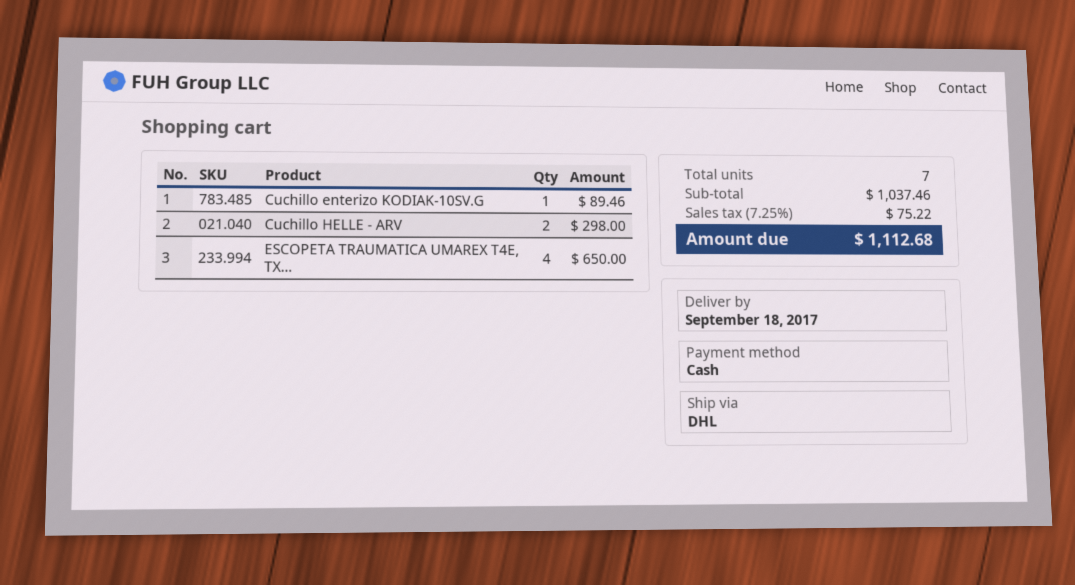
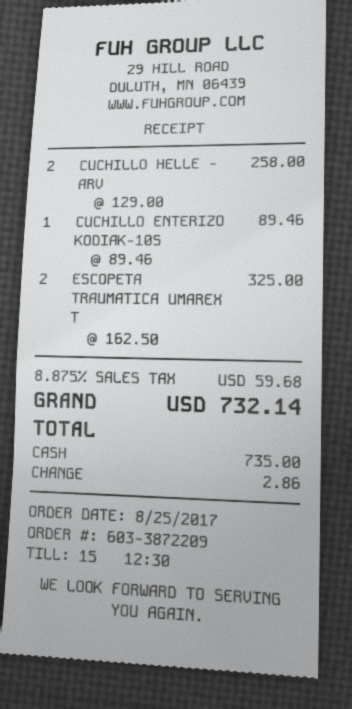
Cuchillo HELLE - ARV: 2 for 298.00 -> 2 for 258.00
ESCOPETA TRAUMATICA UMAREX T4E, TX...: 4 for 650.00 -> 2 for 325.00
tax: 7.25% = 75.22 -> 8.875% = 59.68
total: 1112.68 -> 732.14

